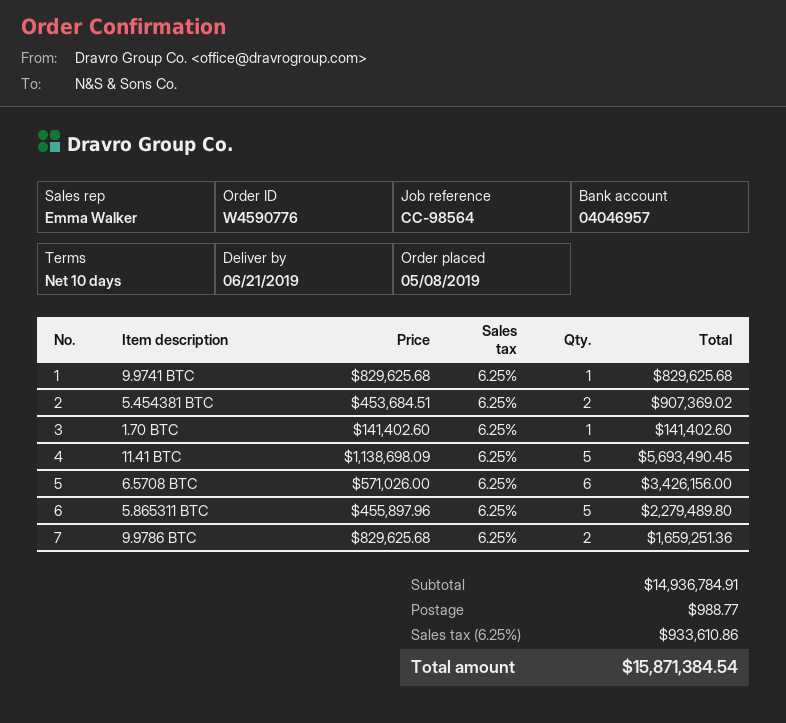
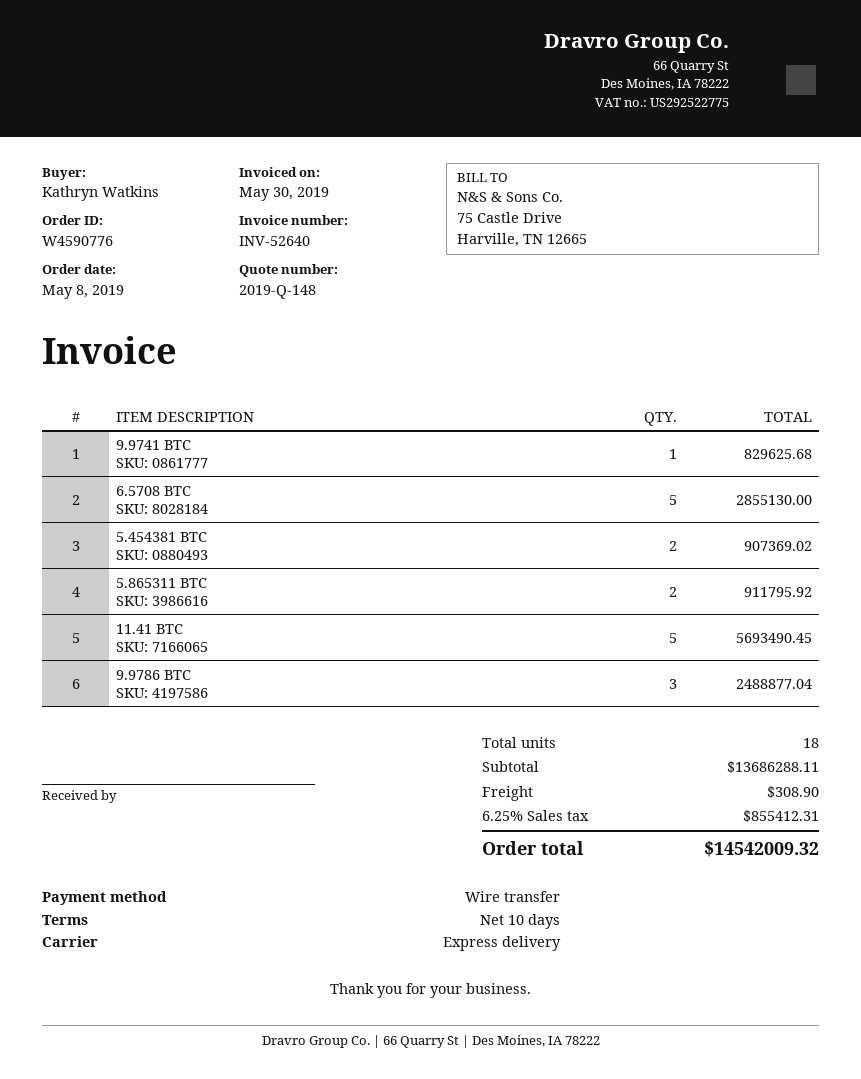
1.70 BTC: 1 for 141402.60 -> none
6.5708 BTC: 6 for 3426156.00 -> 5 for 2855130.00
5.865311 BTC: 5 for 2279489.80 -> 2 for 911795.92
9.9786 BTC: 2 for 1659251.36 -> 3 for 2488877.04
subtotal: 14936784.91 -> 13686288.11
shipping: 988.77 -> 308.90
tax: 6.25% = 933610.86 -> 6.25% = 855412.31
total: 15871384.54 -> 14542009.32

